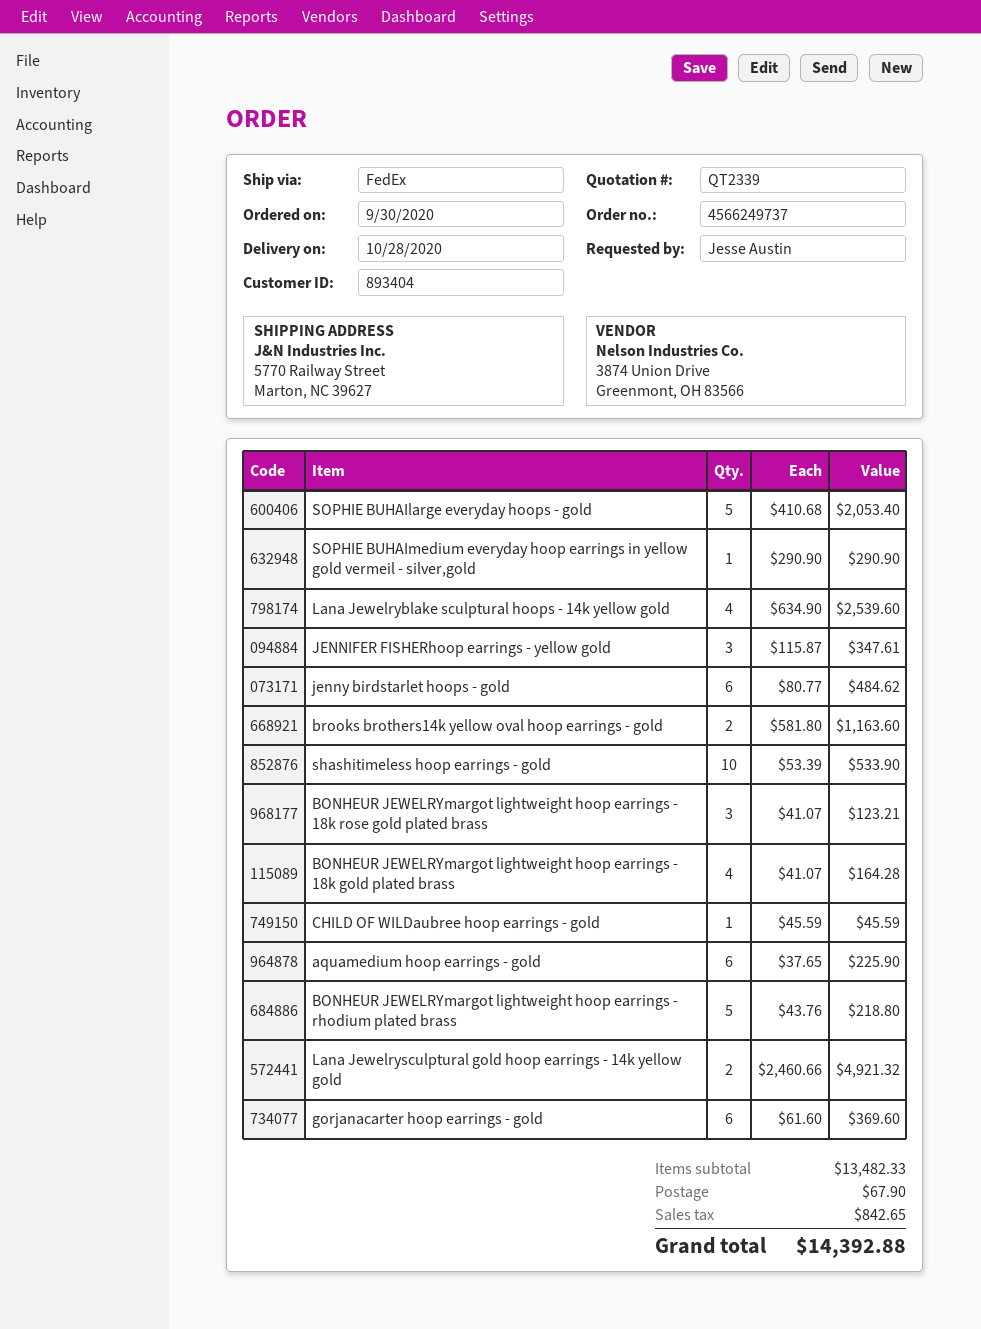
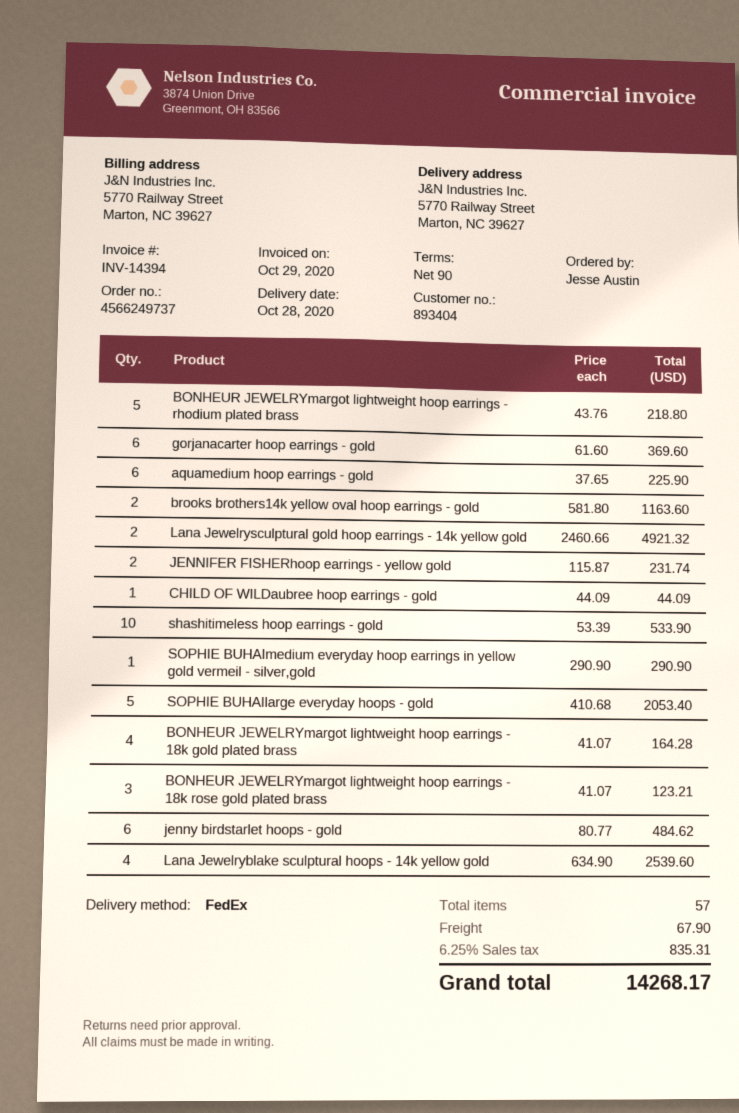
JENNIFER FISHERhoop earrings - yellow gold: 3 x 115.87 = 347.61 -> 2 x 115.87 = 231.74
CHILD OF WILDaubree hoop earrings - gold: 1 x 45.59 = 45.59 -> 1 x 44.09 = 44.09
tax: 842.65 -> 835.31
total: 14392.88 -> 14268.17

